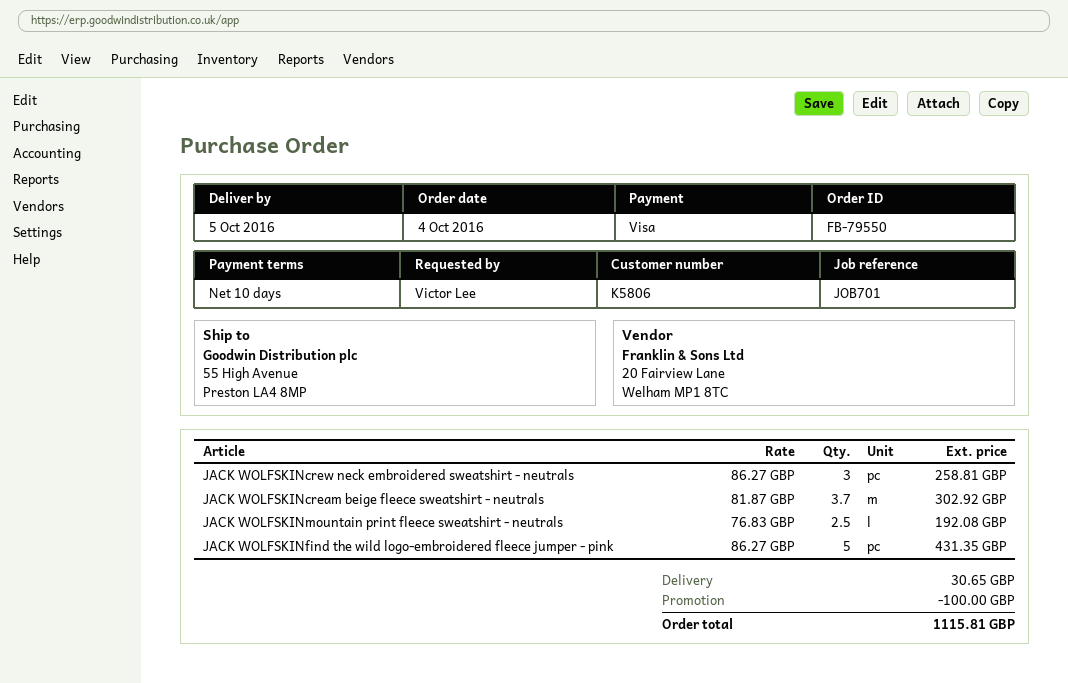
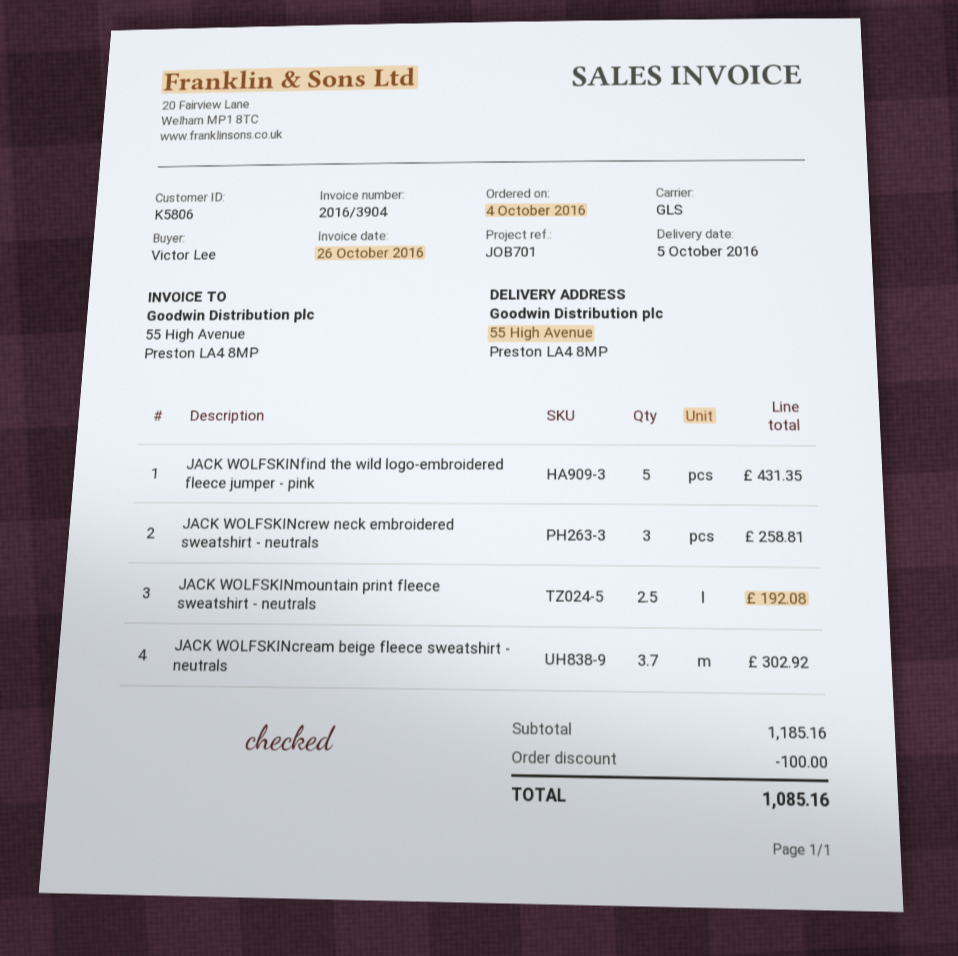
shipping: 30.65 -> none
total: 1115.81 -> 1085.16

